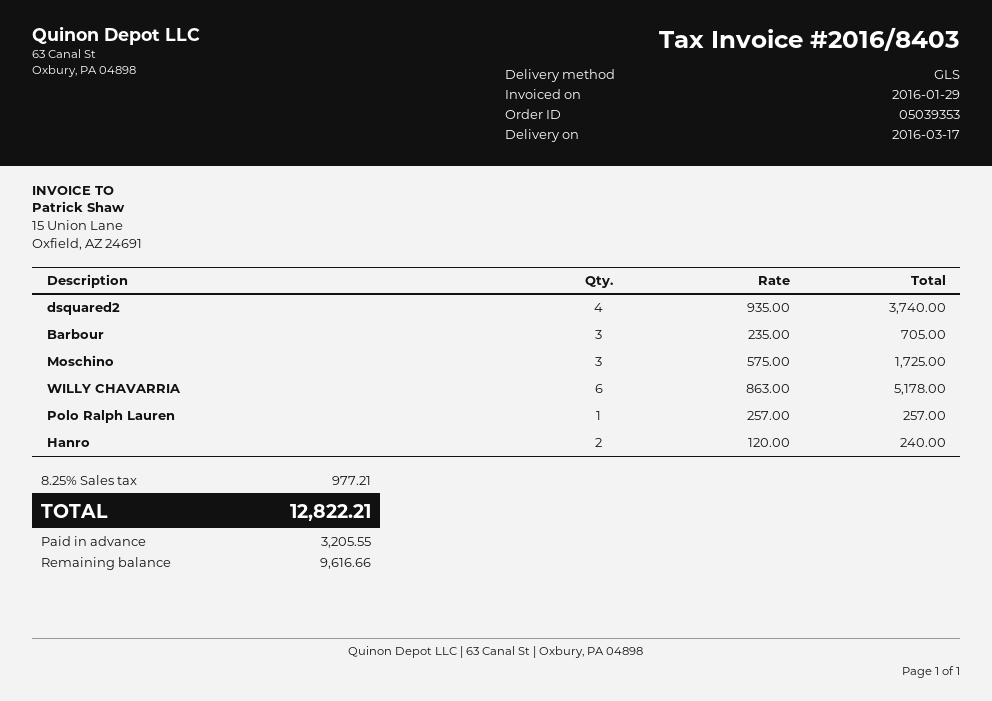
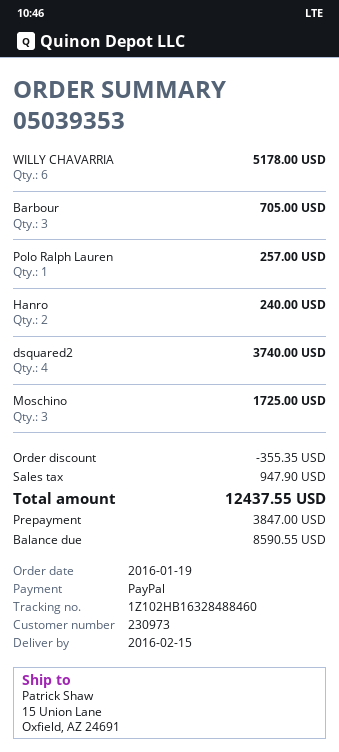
delivery date: 2016-03-17 -> 2016-02-15
discount: none -> 355.35
tax: 977.21 -> 947.90
total: 12822.21 -> 12437.55
deposit: 3205.55 -> 3847.00
balance: 9616.66 -> 8590.55

